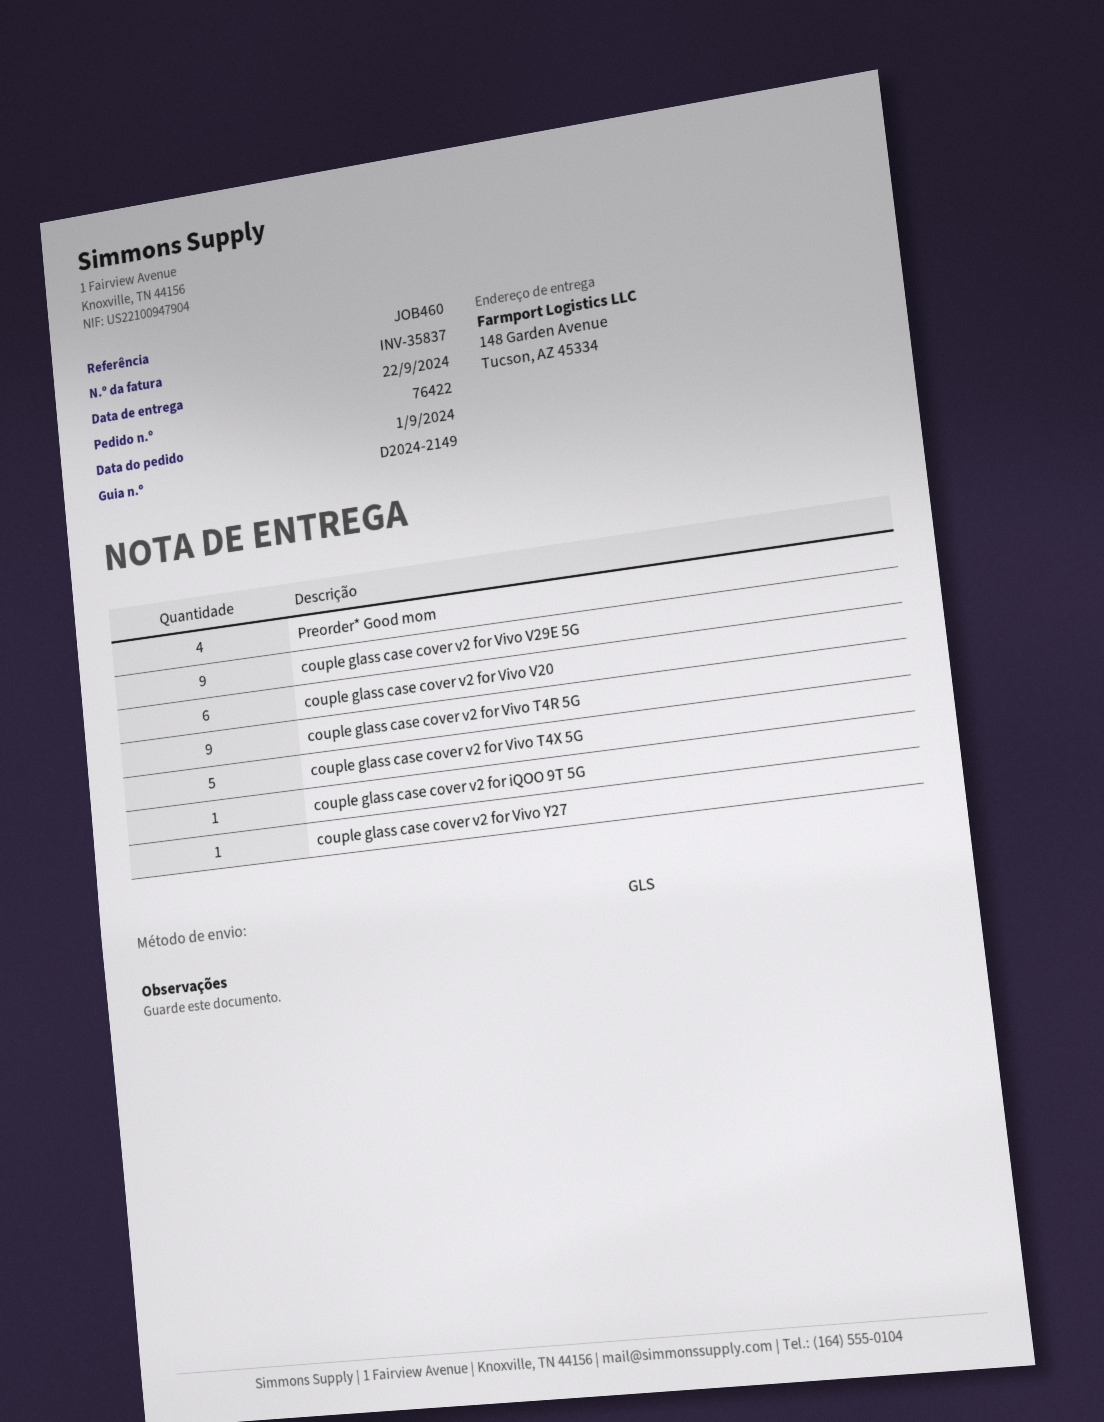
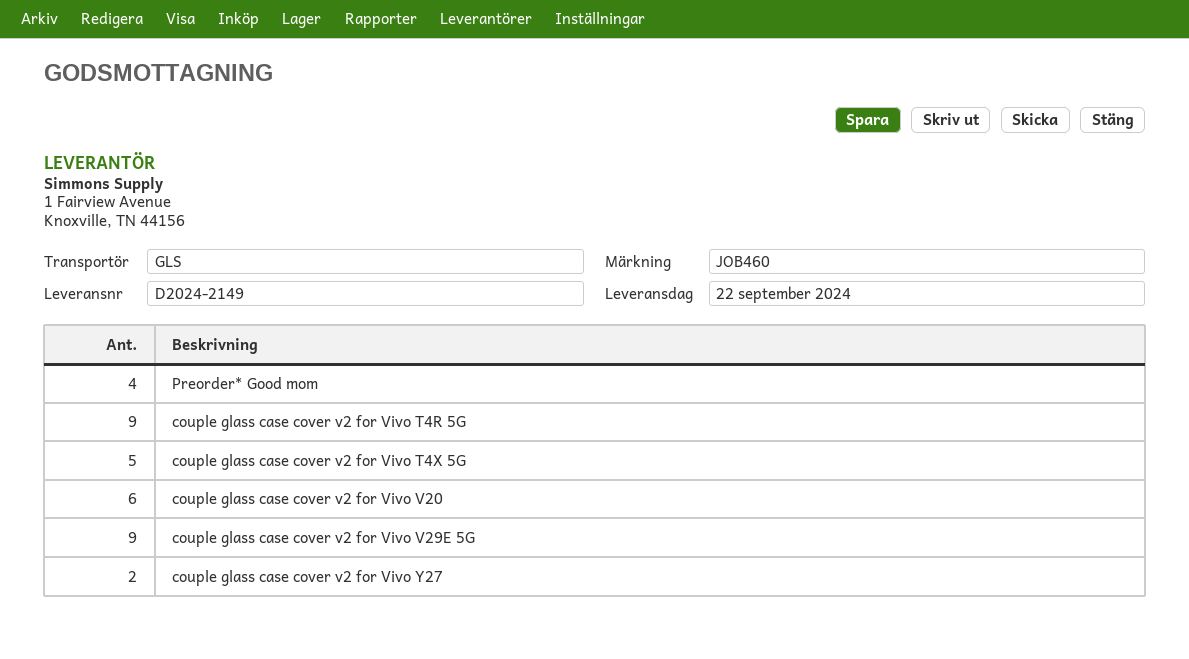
couple glass case cover v2 for iQOO 9T 5G: 1 -> none
couple glass case cover v2 for Vivo Y27: 1 -> 2

